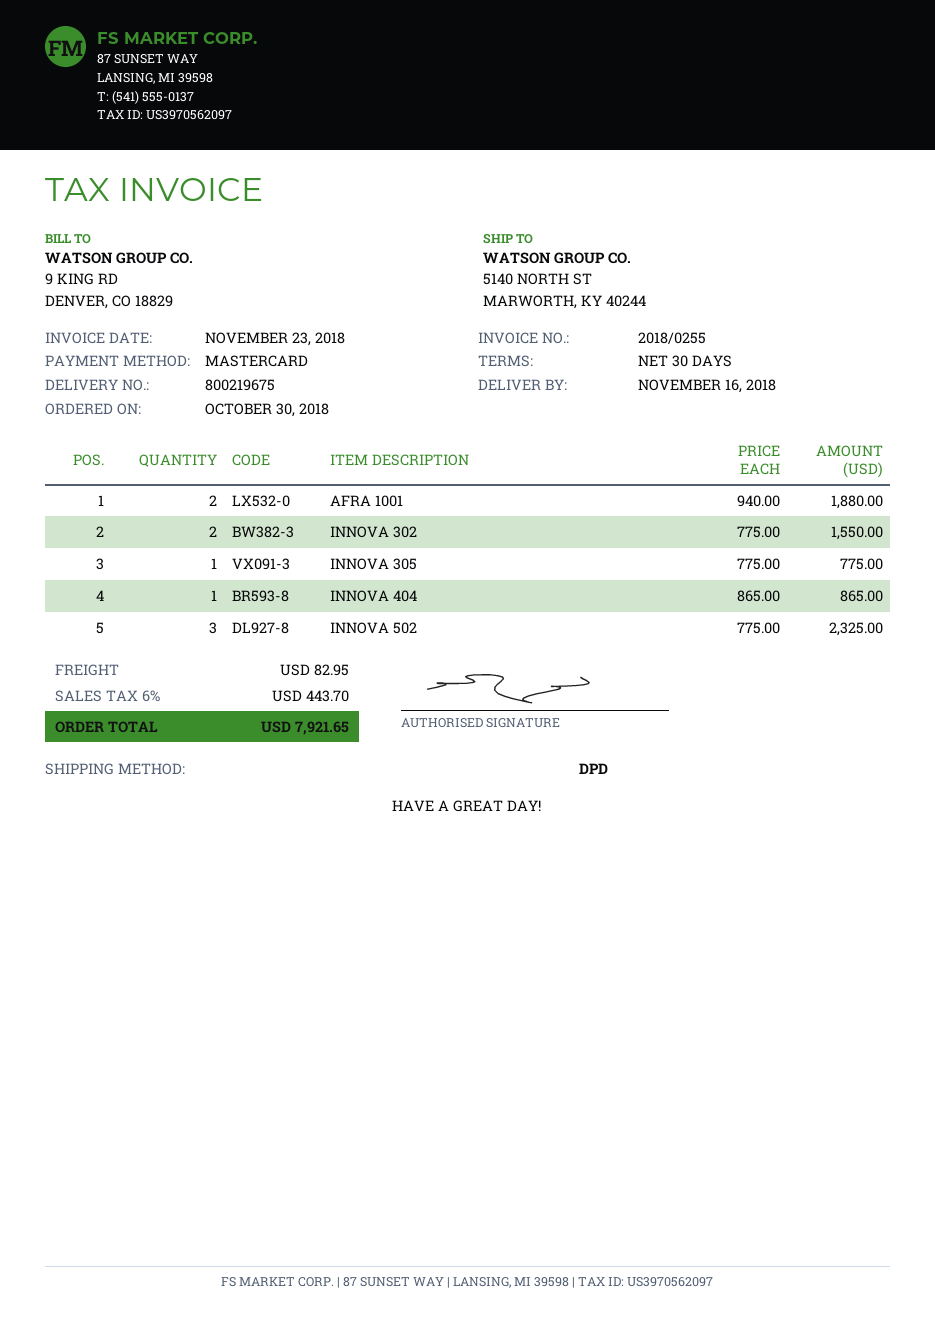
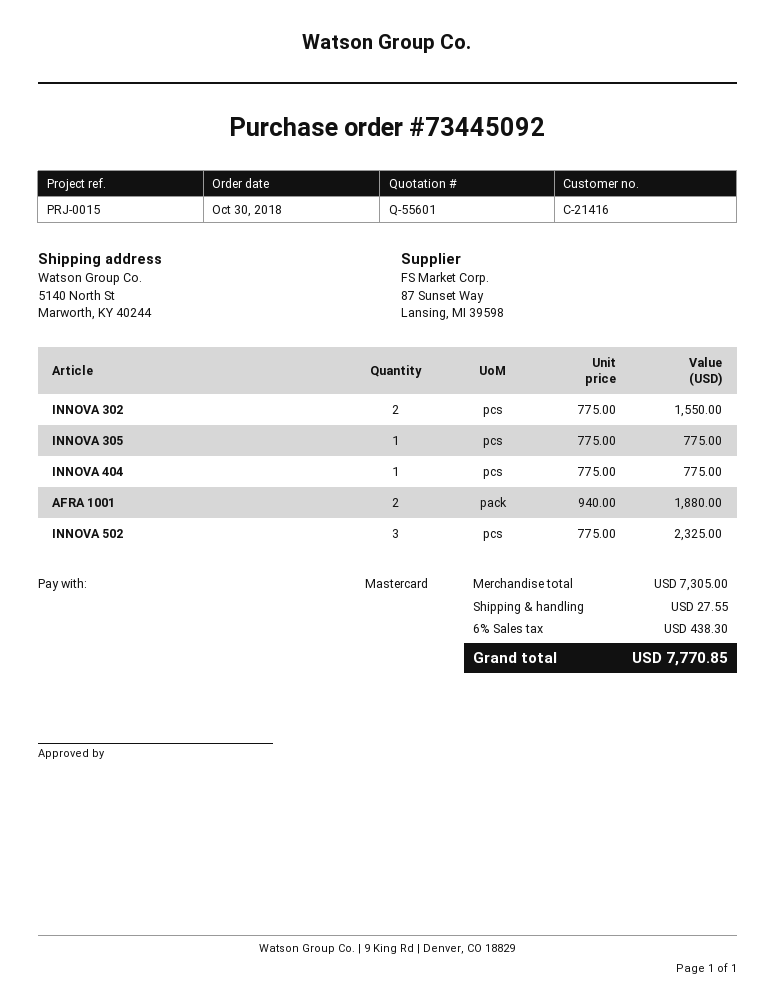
INNOVA 404: 1 x 865.00 = 865.00 -> 1 x 775.00 = 775.00
shipping: 82.95 -> 27.55
tax: 6% = 443.70 -> 6% = 438.30
total: 7921.65 -> 7770.85

